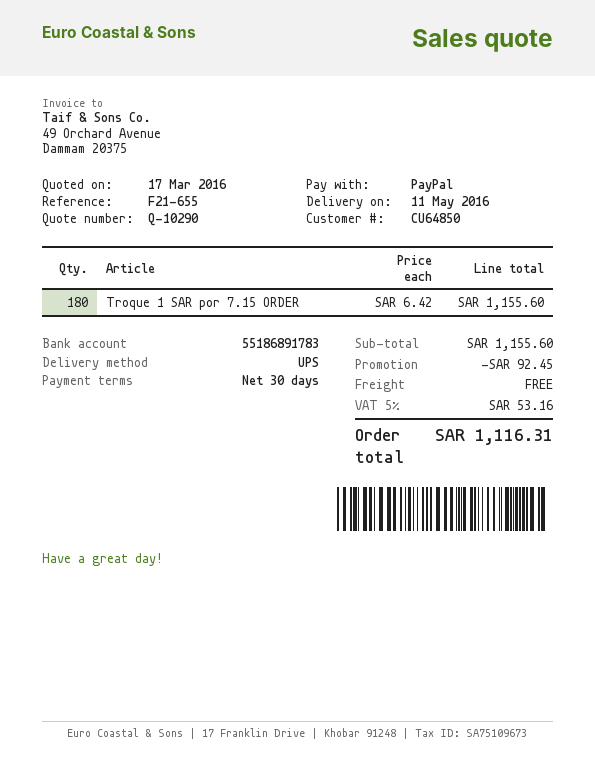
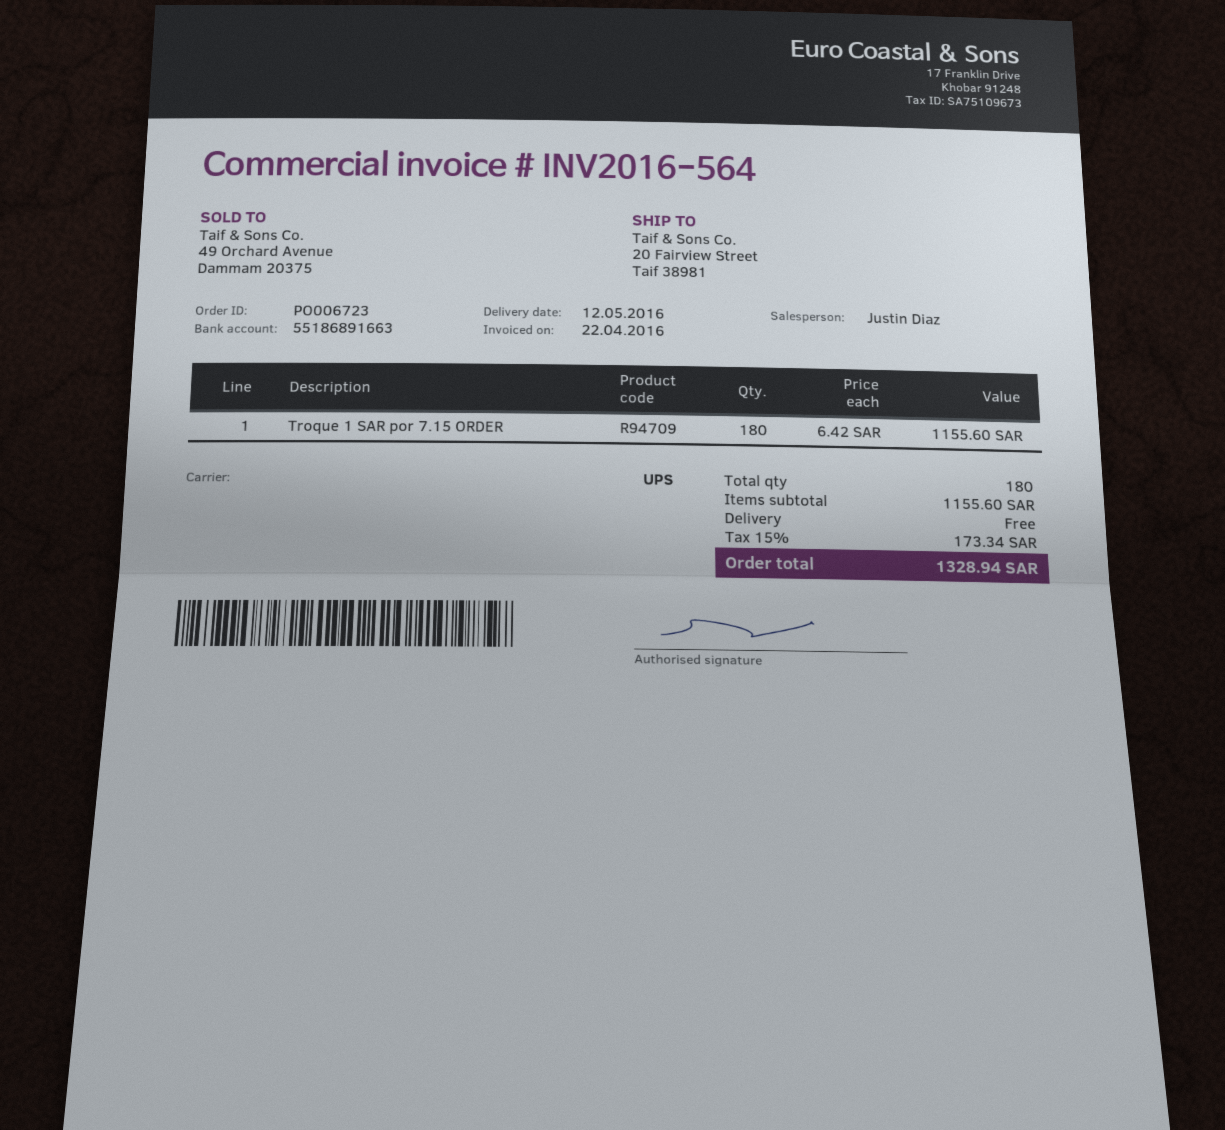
delivery date: 2016-05-11 -> 2016-05-12
bank account: 55186891783 -> 55186891663
discount: 92.45 -> none
tax: 5% = 53.16 -> 15% = 173.34
total: 1116.31 -> 1328.94

